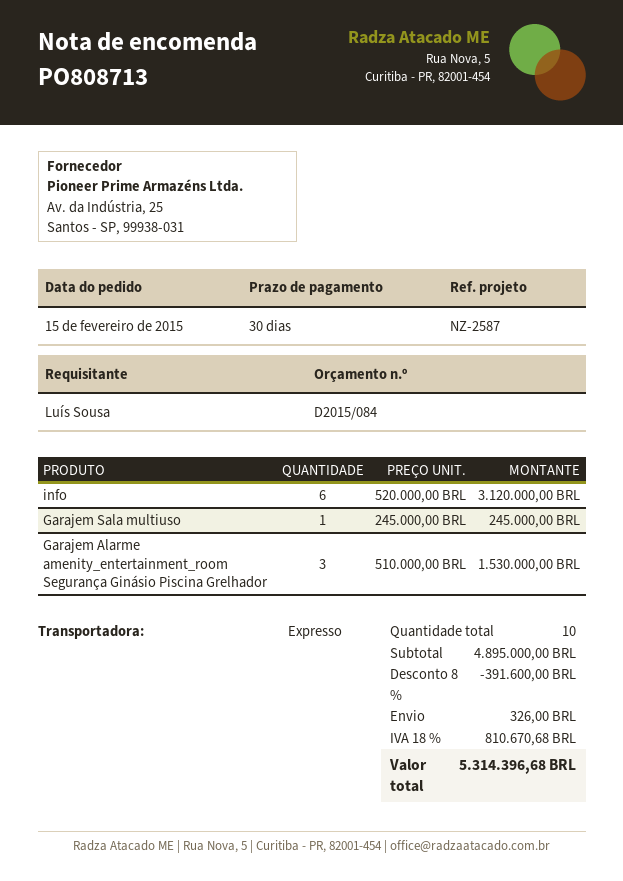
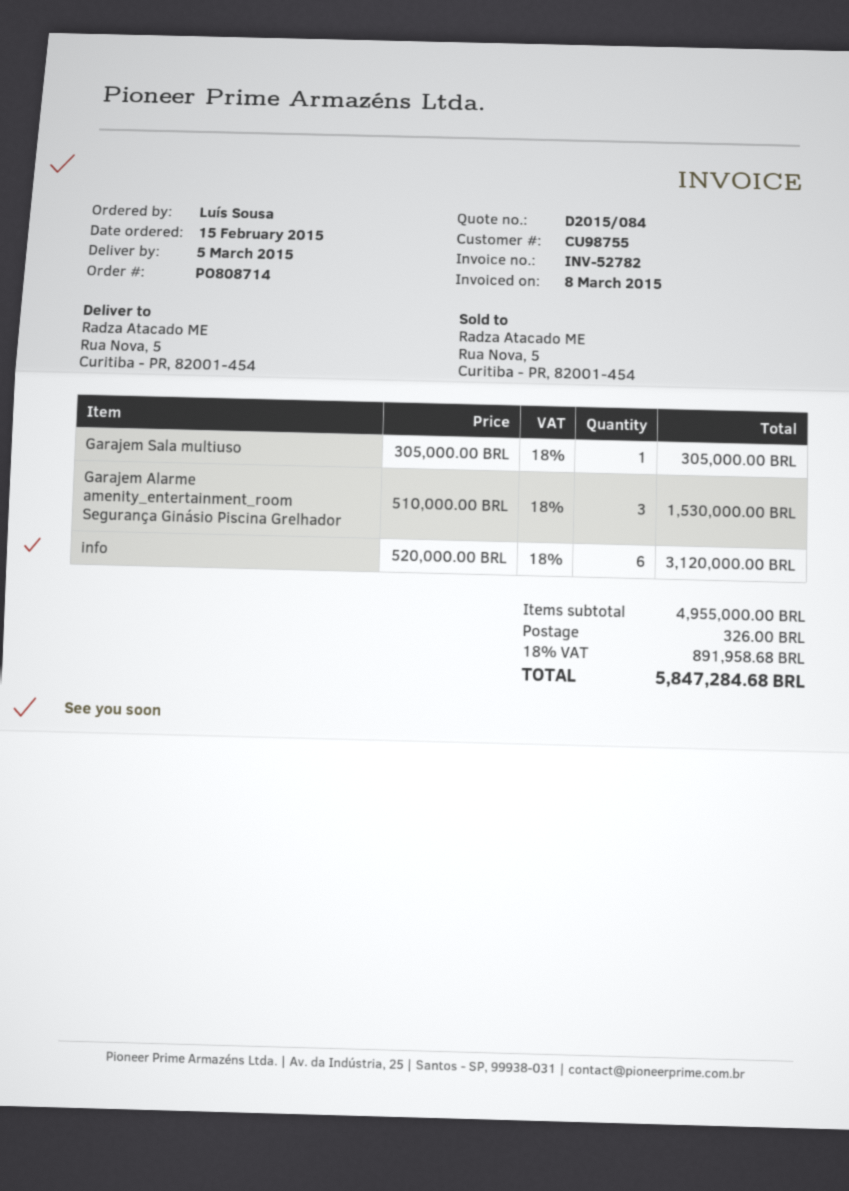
order number: PO808713 -> PO808714
Garajem Sala multiuso: 1 x 245000.00 = 245000.00 -> 1 x 305000.00 = 305000.00
subtotal: 4895000.00 -> 4955000.00
discount: 8% = 391600.00 -> none
tax: 18% = 810670.68 -> 18% = 891958.68
total: 5314396.68 -> 5847284.68

